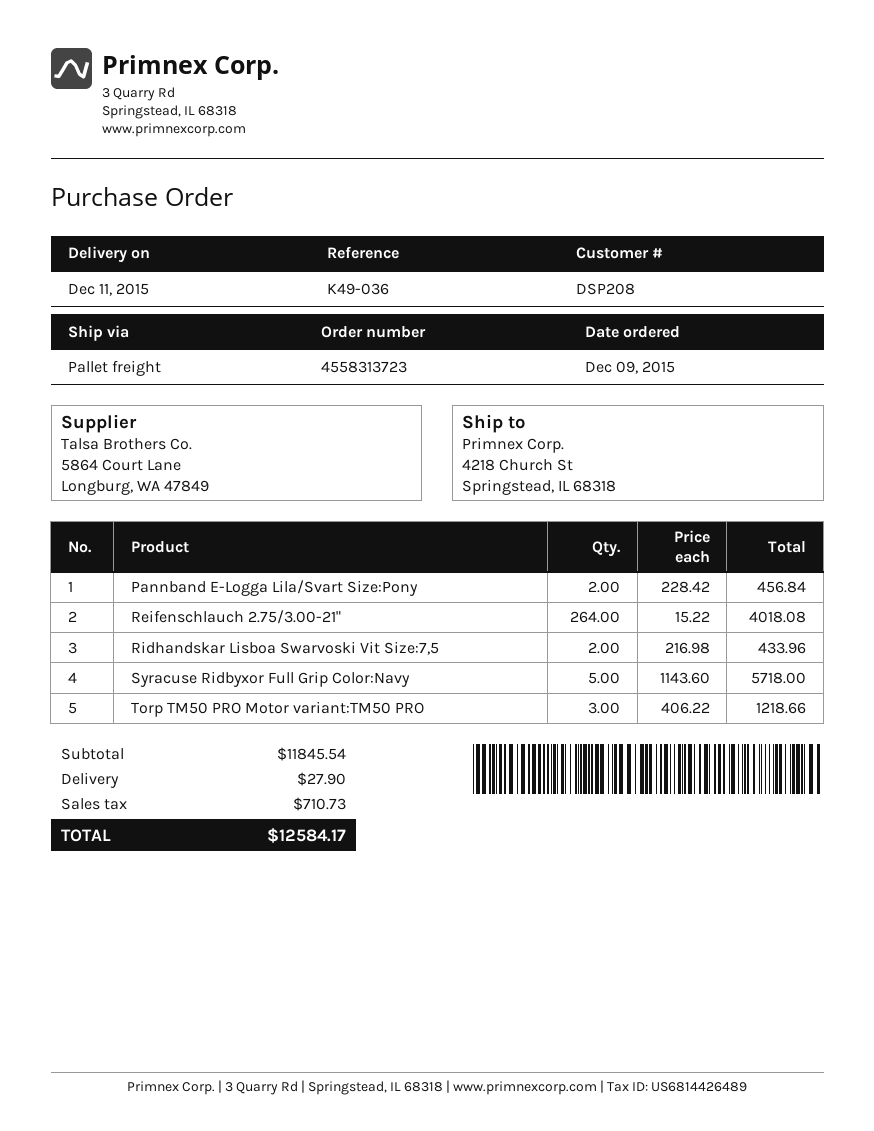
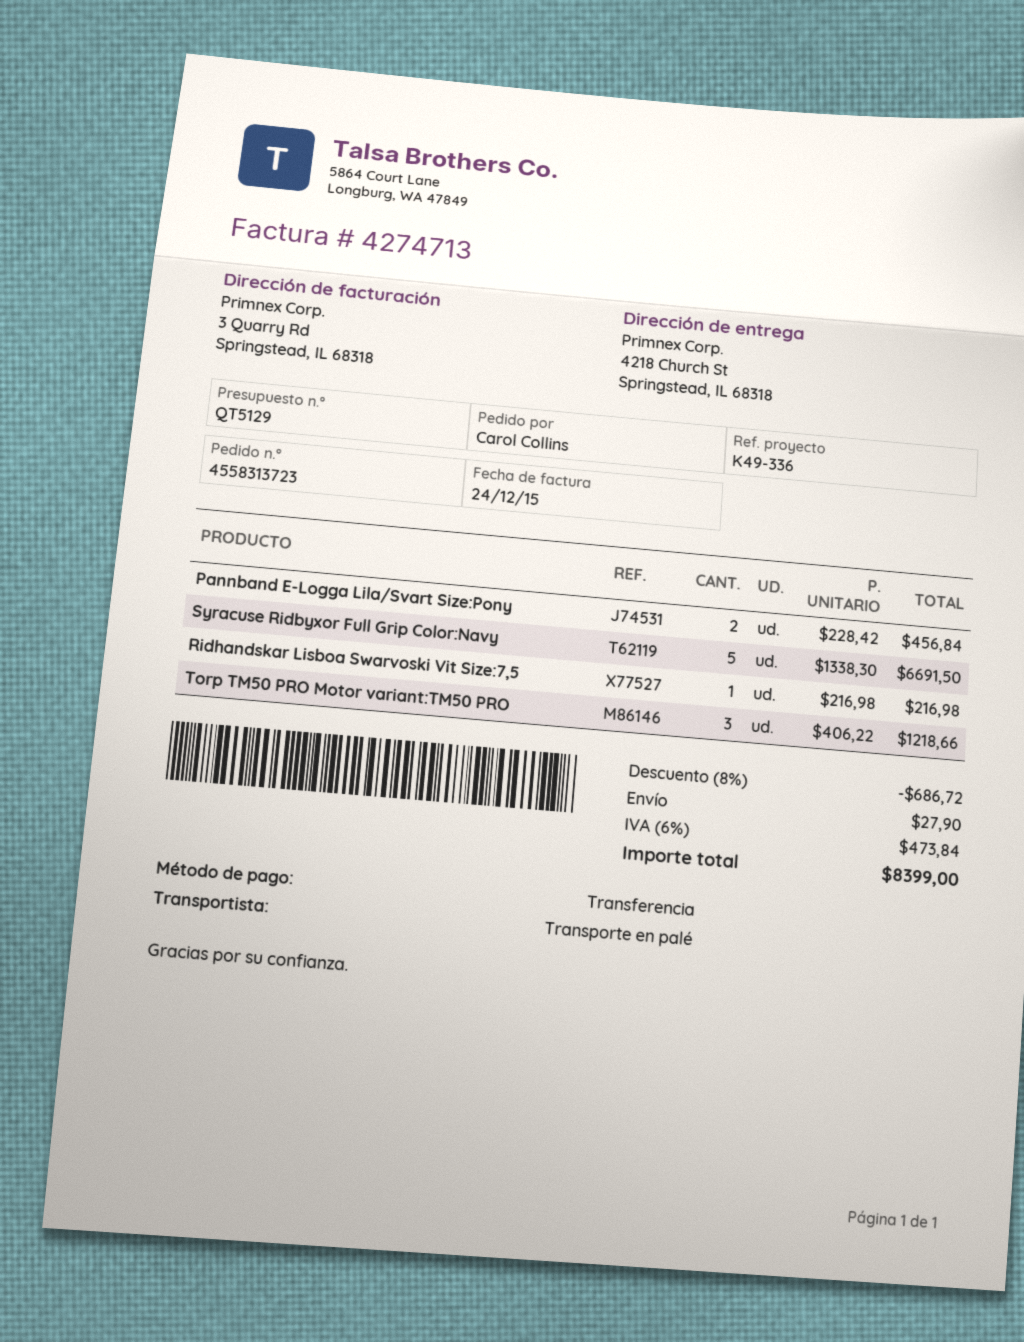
reference: K49-036 -> K49-336
Reifenschlauch 2.75/3.00-21": 264 x 15.22 = 4018.08 -> none
Ridhandskar Lisboa Swarvoski Vit Size:7,5: 2 x 216.98 = 433.96 -> 1 x 216.98 = 216.98
Syracuse Ridbyxor Full Grip Color:Navy: 5 x 1143.60 = 5718.00 -> 5 x 1338.30 = 6691.50
discount: none -> 8% = 686.72
tax: 710.73 -> 473.84
total: 12584.17 -> 8399.00

